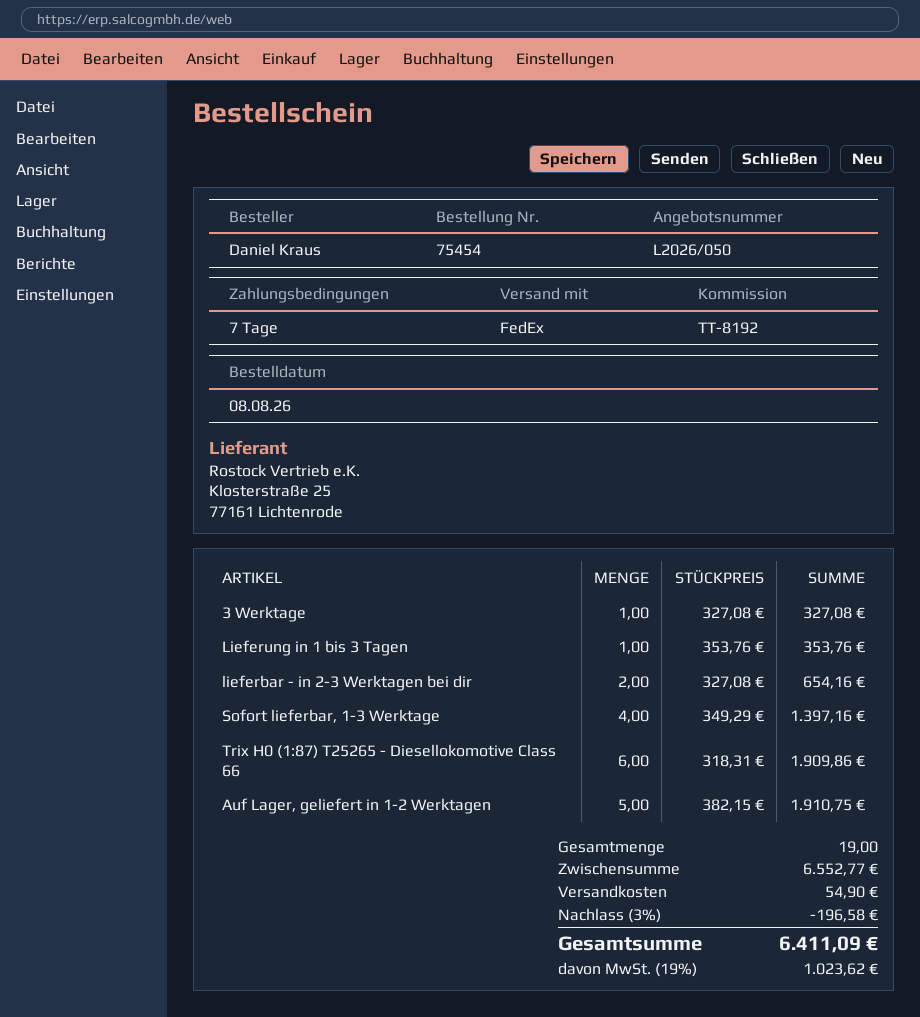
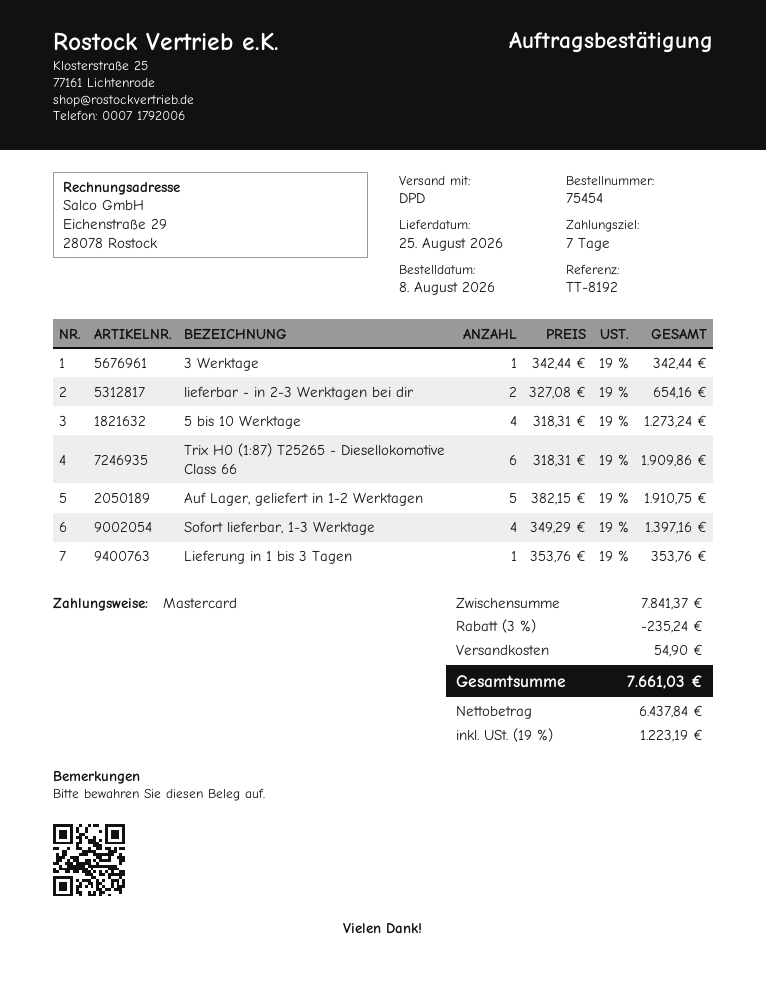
shipping method: FedEx -> DPD
3 Werktage: 1 x 327.08 = 327.08 -> 1 x 342.44 = 342.44
5 bis 10 Werktage: none -> 4 x 318.31 = 1273.24
subtotal: 6552.77 -> 7841.37
discount: 3% = 196.58 -> 3% = 235.24
tax: 19% = 1023.62 -> 19% = 1223.19
total: 6411.09 -> 7661.03

